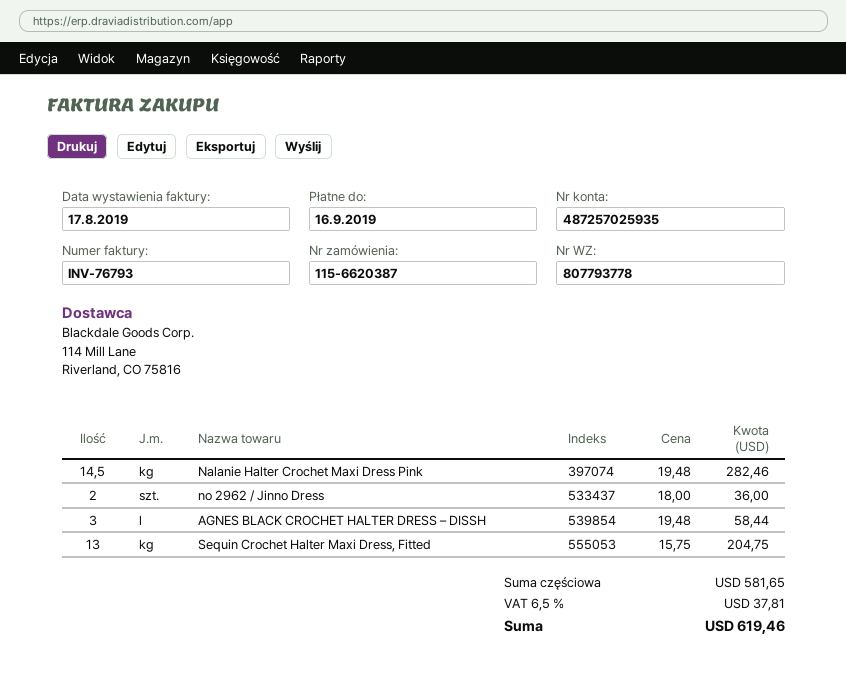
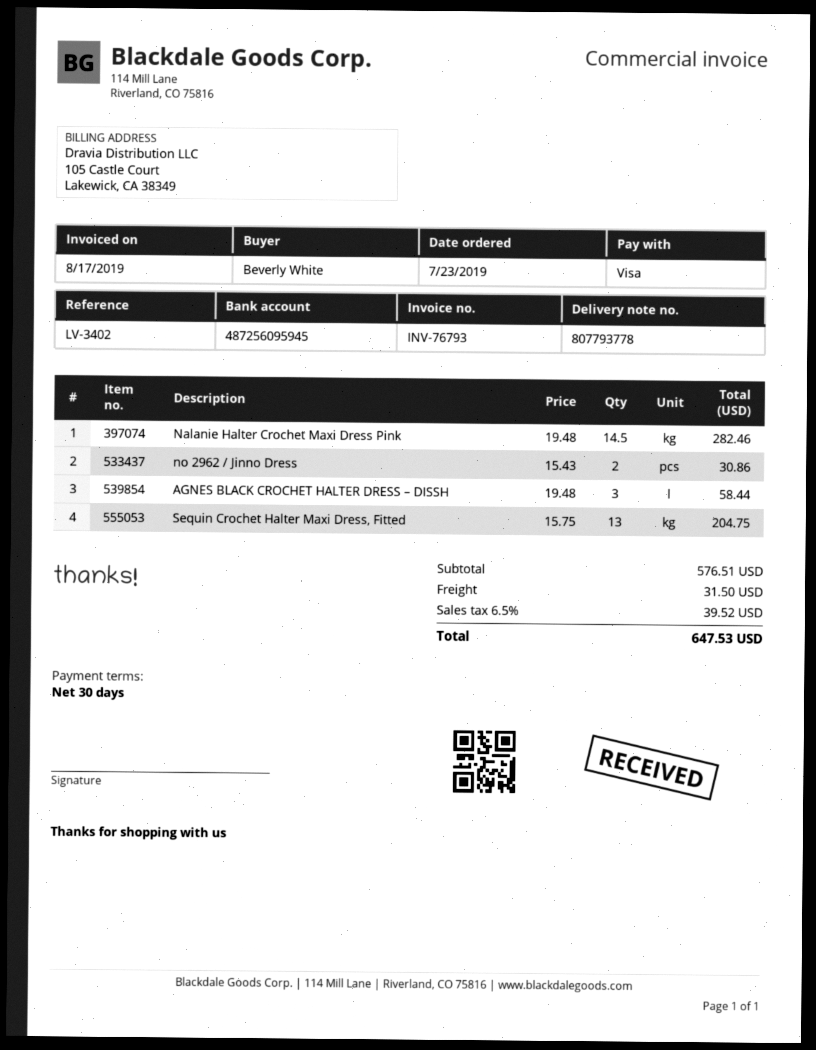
bank account: 487257025935 -> 487256095945
no 2962 / Jinno Dress: 2 x 18.00 = 36.00 -> 2 x 15.43 = 30.86
subtotal: 581.65 -> 576.51
shipping: none -> 31.50
tax: 6.5% = 37.81 -> 6.5% = 39.52
total: 619.46 -> 647.53

